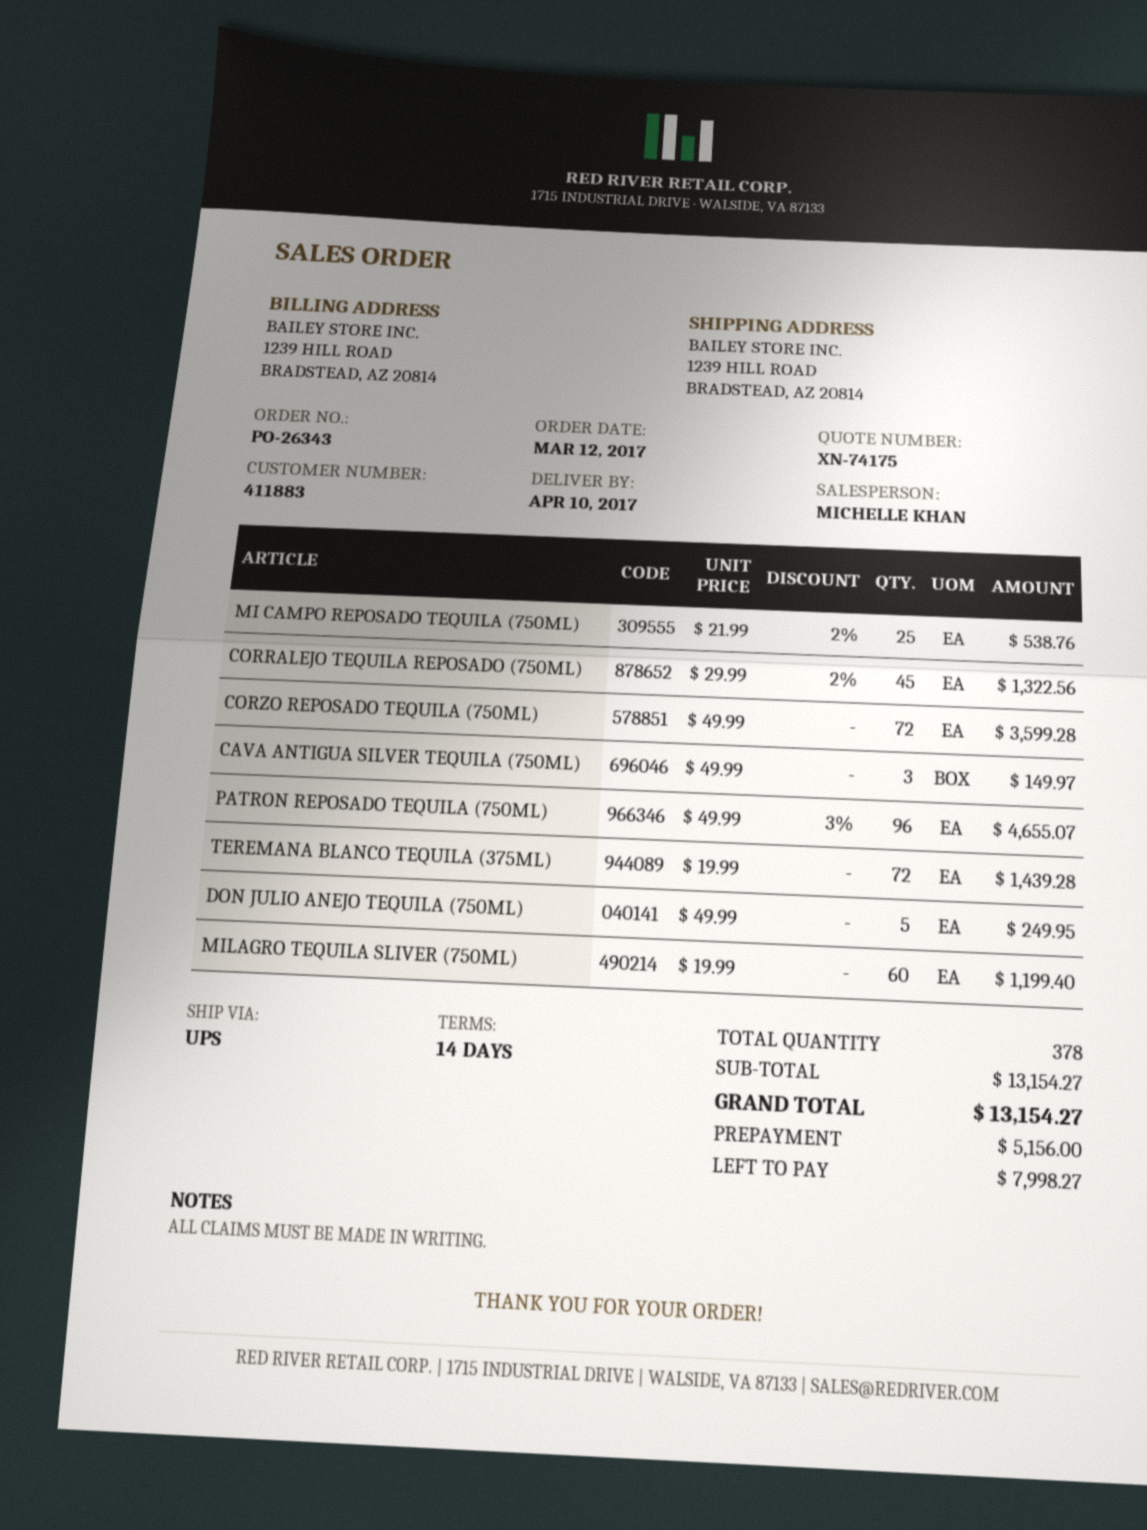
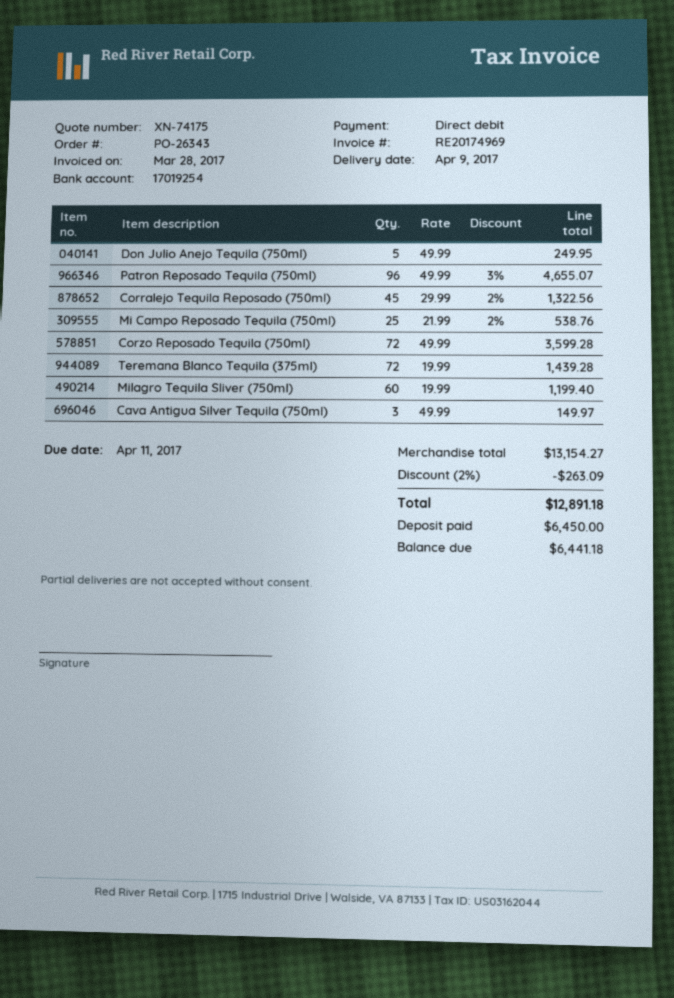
delivery date: 2017-04-10 -> 2017-04-09
discount: none -> 2% = 263.09
total: 13154.27 -> 12891.18
deposit: 5156.00 -> 6450.00
balance: 7998.27 -> 6441.18

